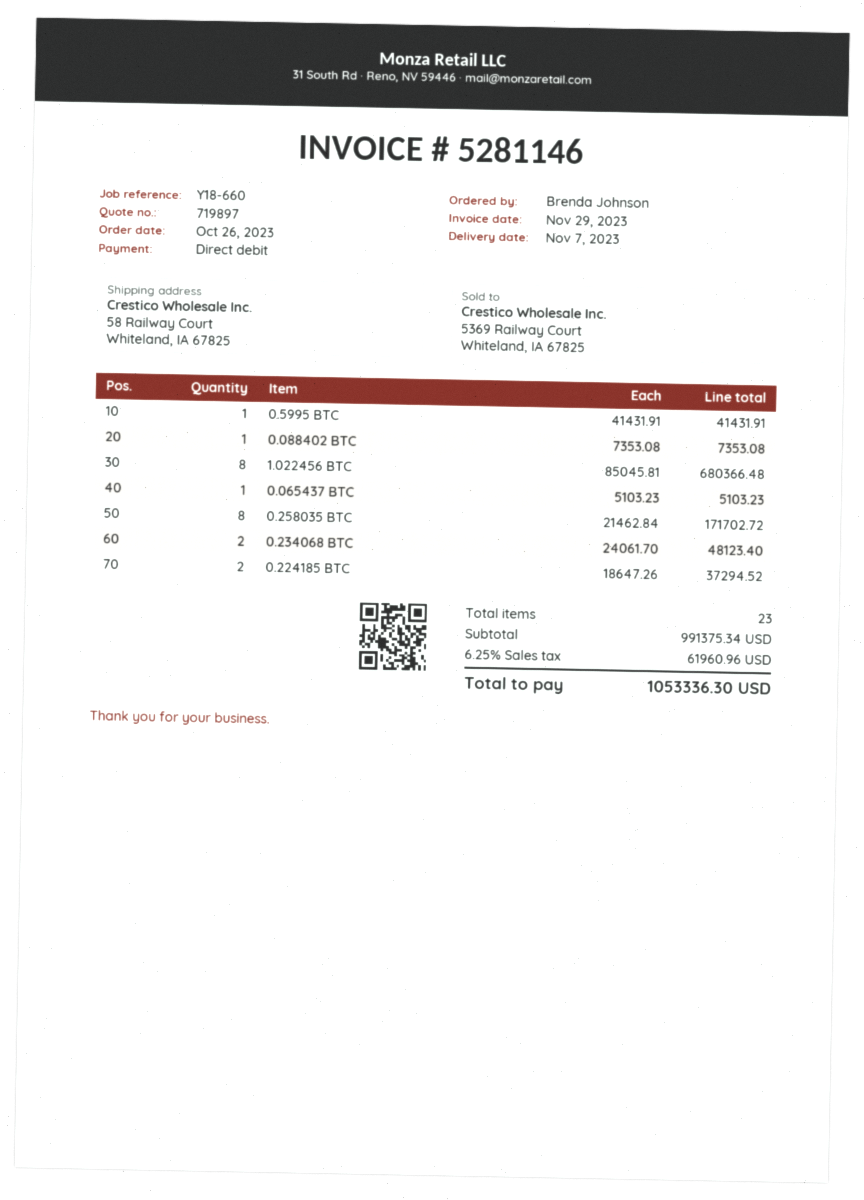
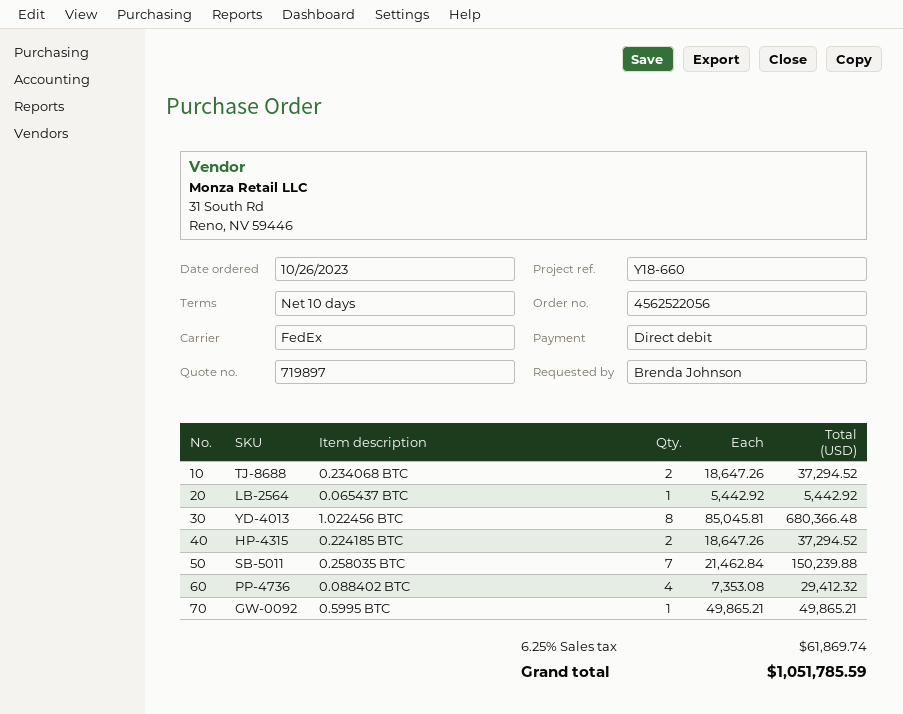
0.5995 BTC: 1 x 41431.91 = 41431.91 -> 1 x 49865.21 = 49865.21
0.088402 BTC: 1 x 7353.08 = 7353.08 -> 4 x 7353.08 = 29412.32
0.065437 BTC: 1 x 5103.23 = 5103.23 -> 1 x 5442.92 = 5442.92
0.258035 BTC: 8 x 21462.84 = 171702.72 -> 7 x 21462.84 = 150239.88
0.234068 BTC: 2 x 24061.70 = 48123.40 -> 2 x 18647.26 = 37294.52
tax: 6.25% = 61960.96 -> 6.25% = 61869.74
total: 1053336.30 -> 1051785.59

